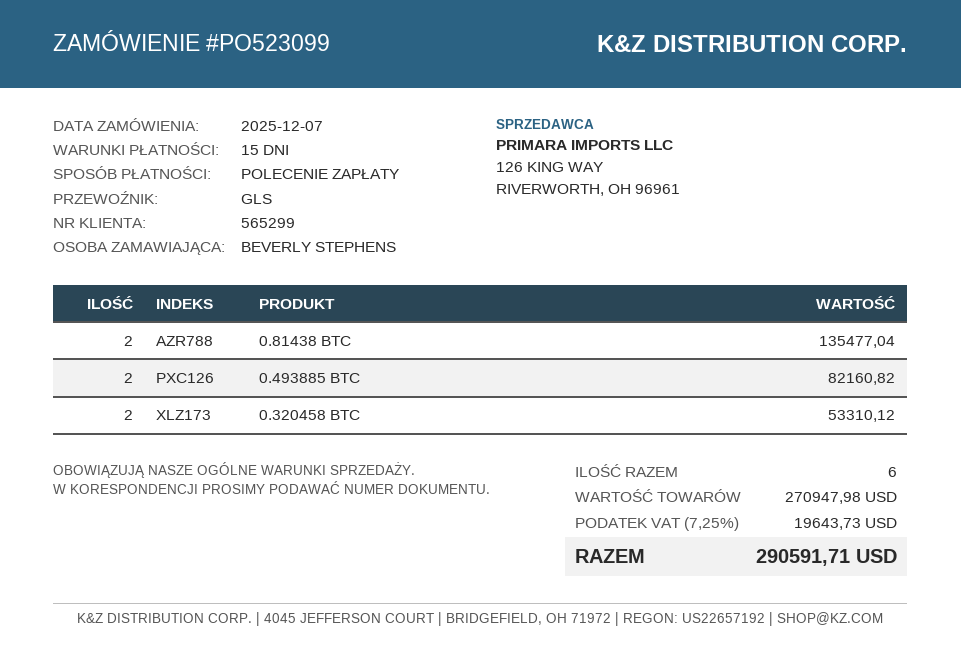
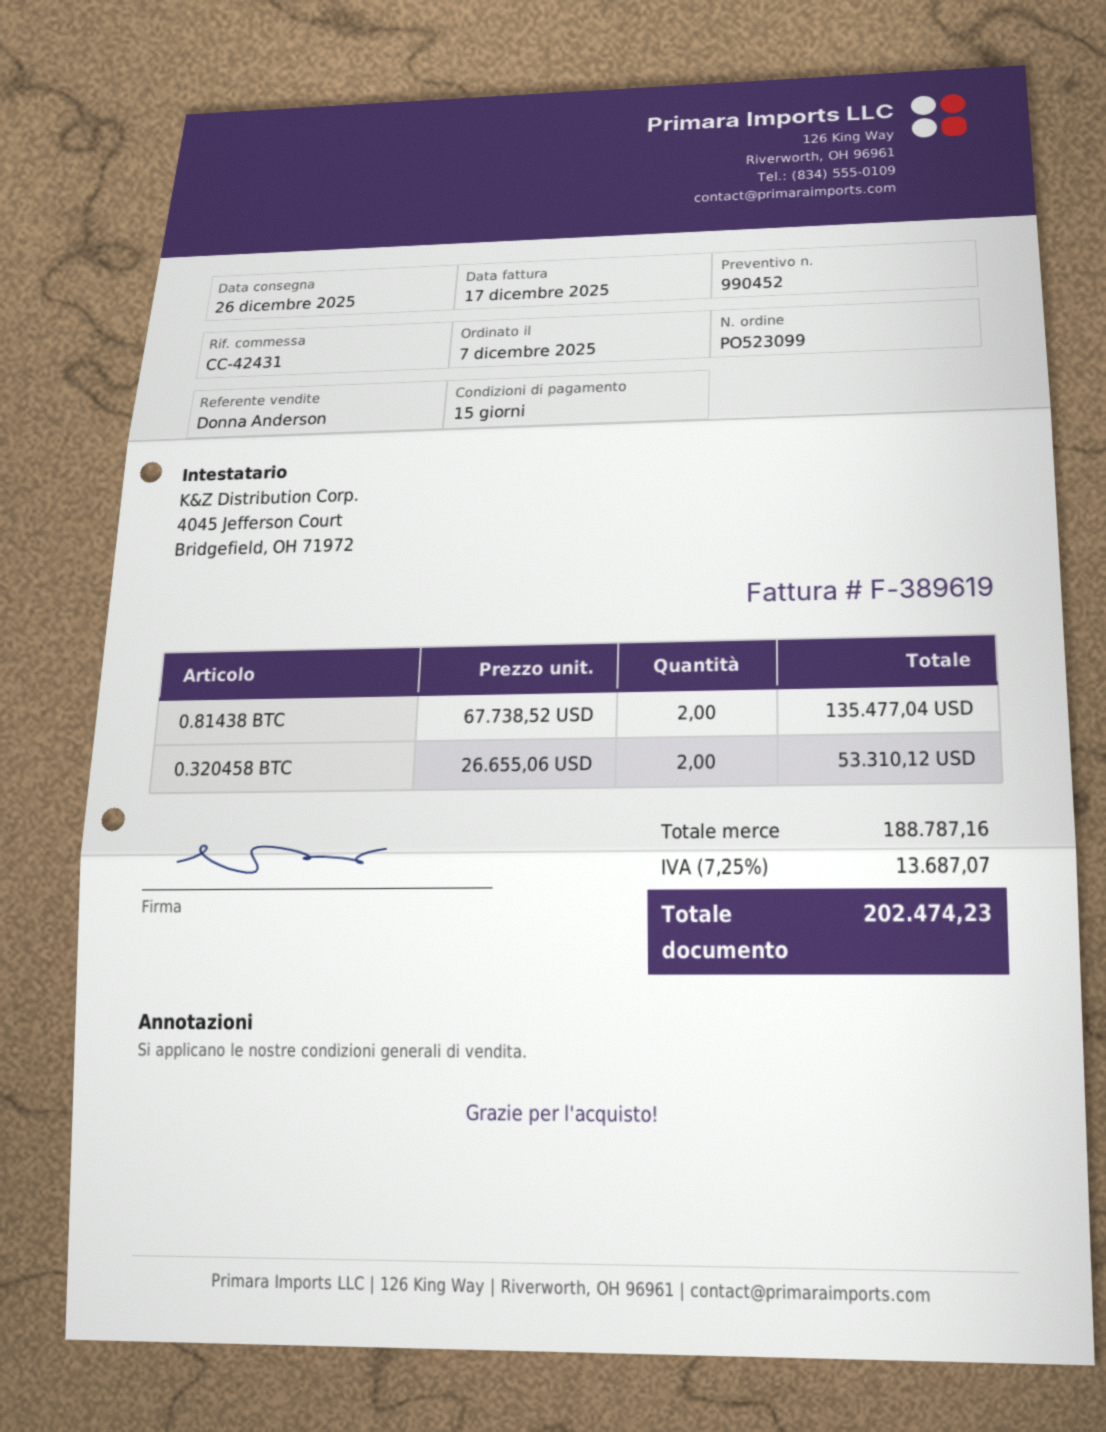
0.493885 BTC: 2 for 82160.82 -> none
subtotal: 270947.98 -> 188787.16
tax: 7.25% = 19643.73 -> 7.25% = 13687.07
total: 290591.71 -> 202474.23

